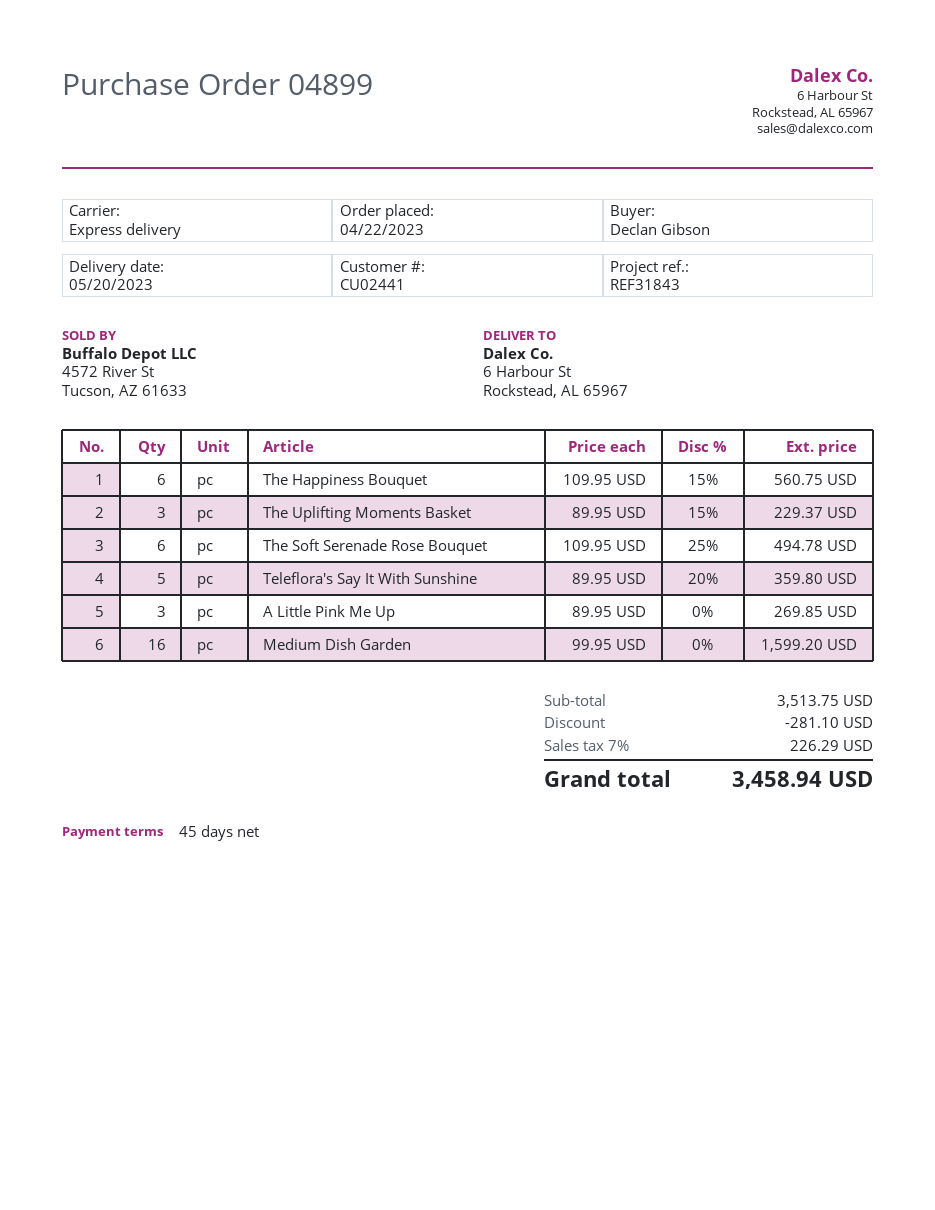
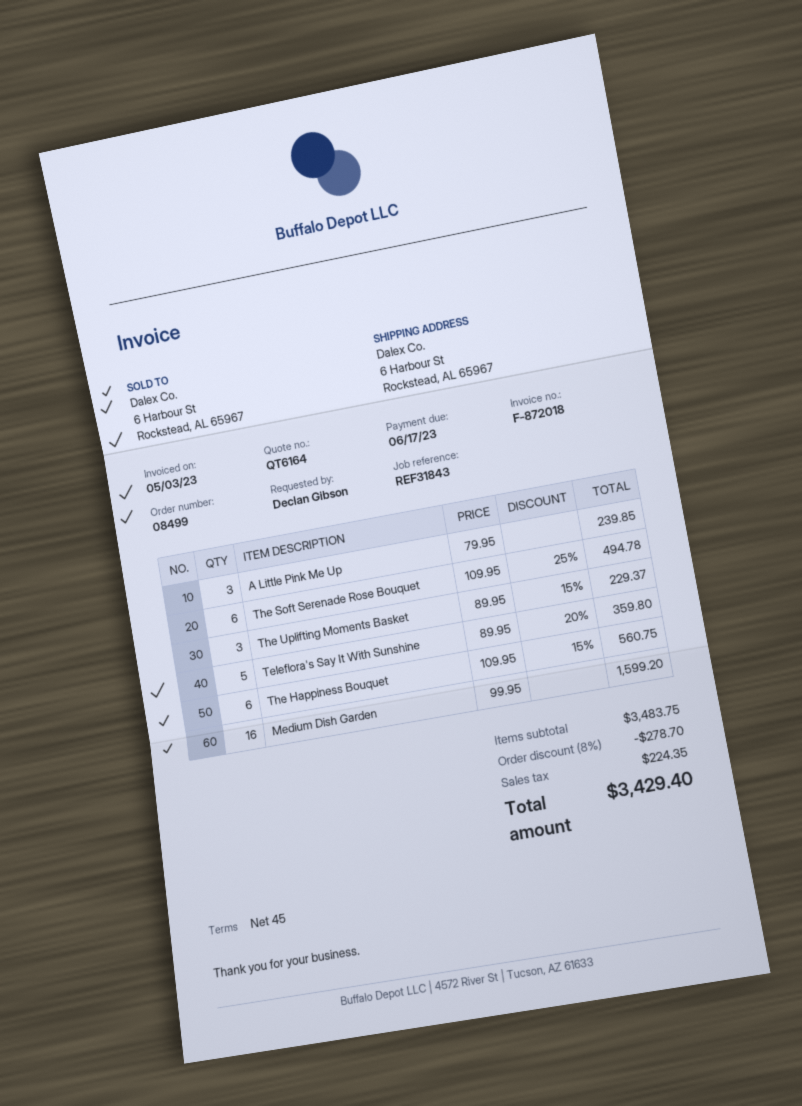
order number: 04899 -> 08499
A Little Pink Me Up: 3 x 89.95 = 269.85 -> 3 x 79.95 = 239.85
subtotal: 3513.75 -> 3483.75
discount: 281.10 -> 278.70
tax: 226.29 -> 224.35
total: 3458.94 -> 3429.40

